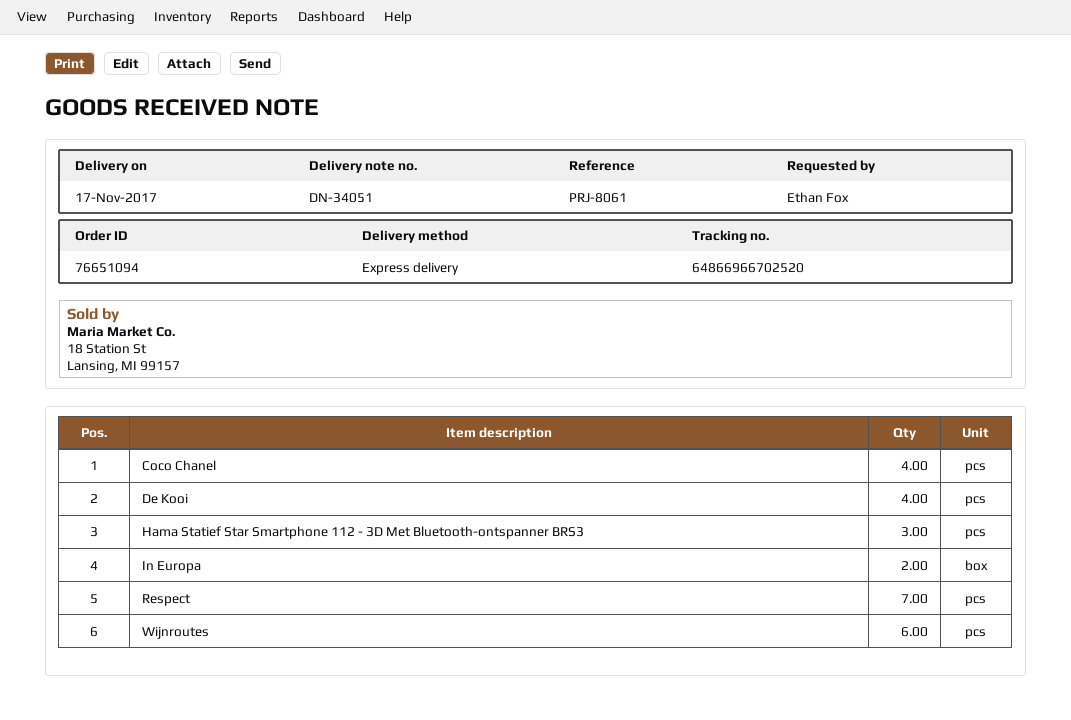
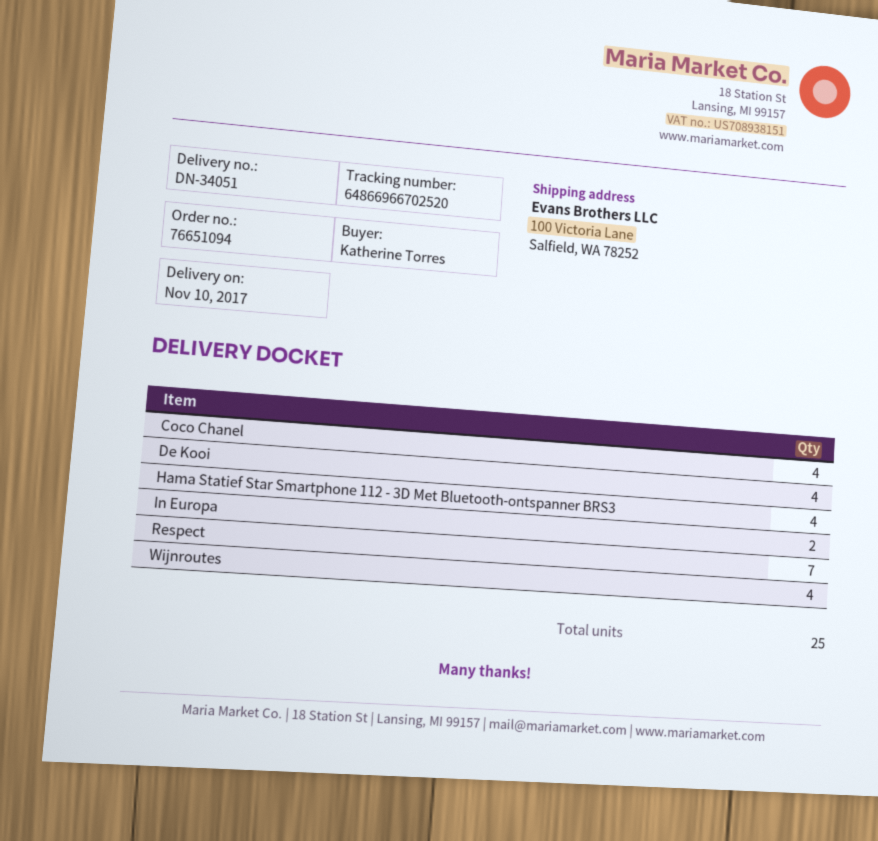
delivery date: 2017-11-17 -> 2017-11-10
ordered by: Ethan Fox -> Katherine Torres
Hama Statief Star Smartphone 112 - 3D Met Bluetooth-ontspanner BRS3: 3 -> 4
Wijnroutes: 6 -> 4

